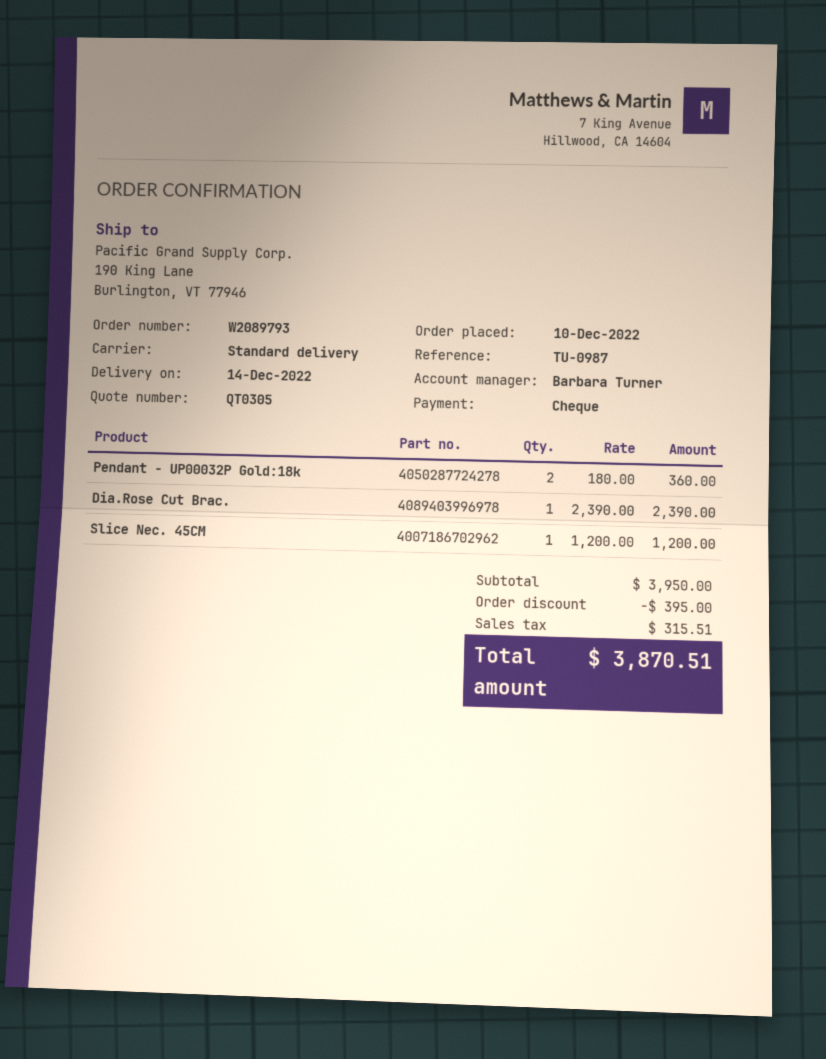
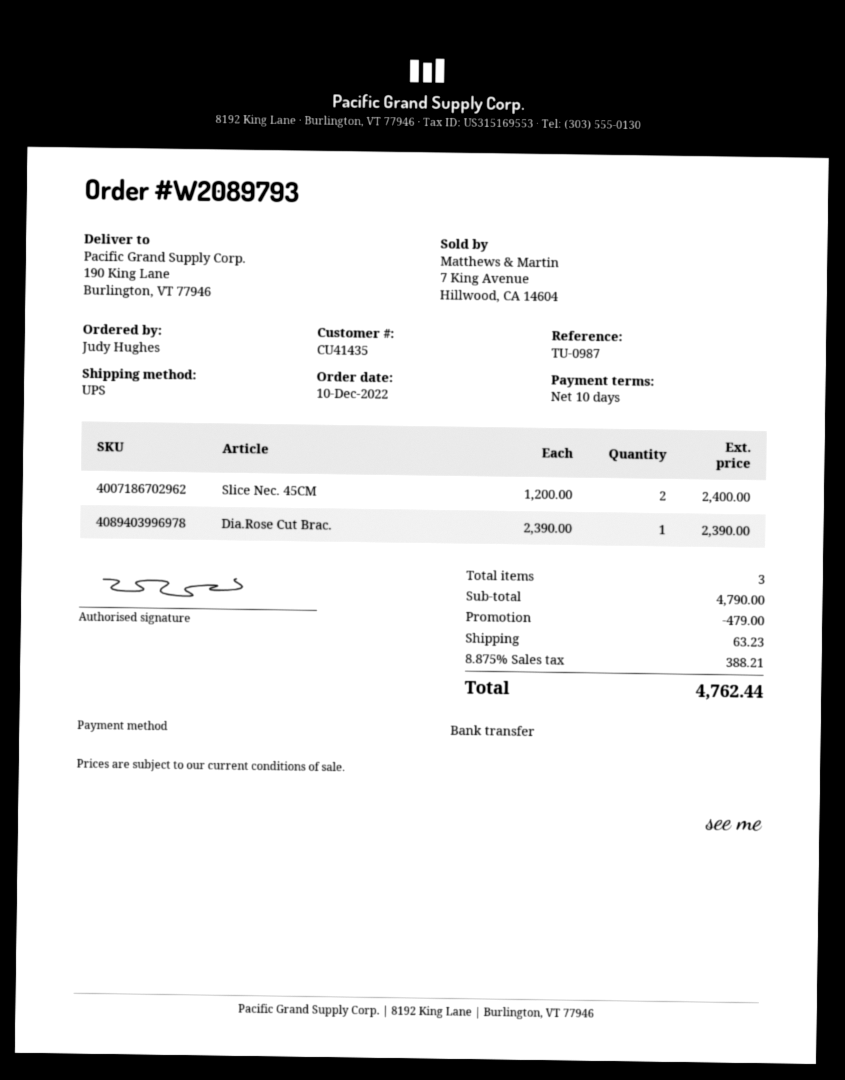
payment method: cheque -> bank transfer
shipping method: standard -> UPS
Pendant - UP00032P Gold:18k: 2 x 180.00 = 360.00 -> none
Slice Nec. 45CM: 1 x 1200.00 = 1200.00 -> 2 x 1200.00 = 2400.00
subtotal: 3950.00 -> 4790.00
discount: 395.00 -> 479.00
shipping: none -> 63.23
tax: 315.51 -> 388.21
total: 3870.51 -> 4762.44

